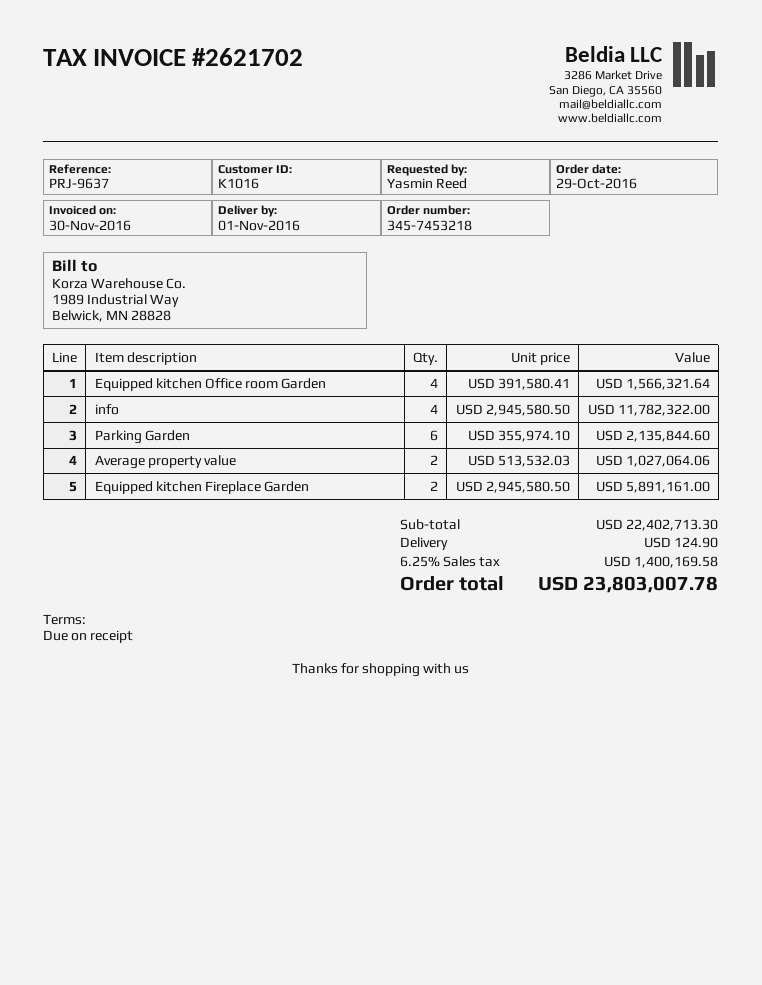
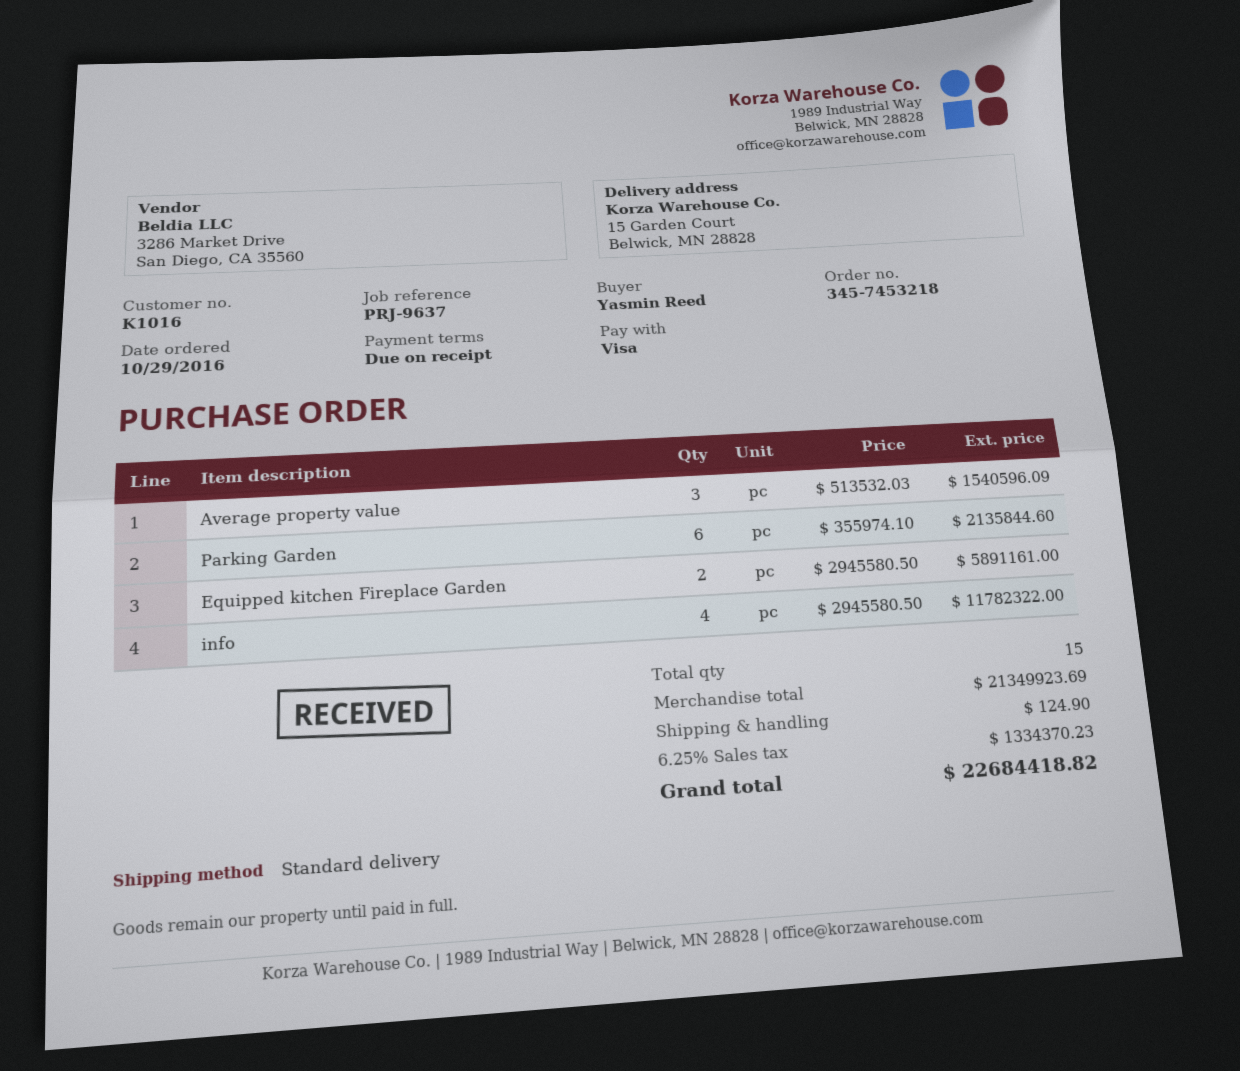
Equipped kitchen Office room Garden: 4 x 391580.41 = 1566321.64 -> none
Average property value: 2 x 513532.03 = 1027064.06 -> 3 x 513532.03 = 1540596.09
subtotal: 22402713.30 -> 21349923.69
tax: 6.25% = 1400169.58 -> 6.25% = 1334370.23
total: 23803007.78 -> 22684418.82

